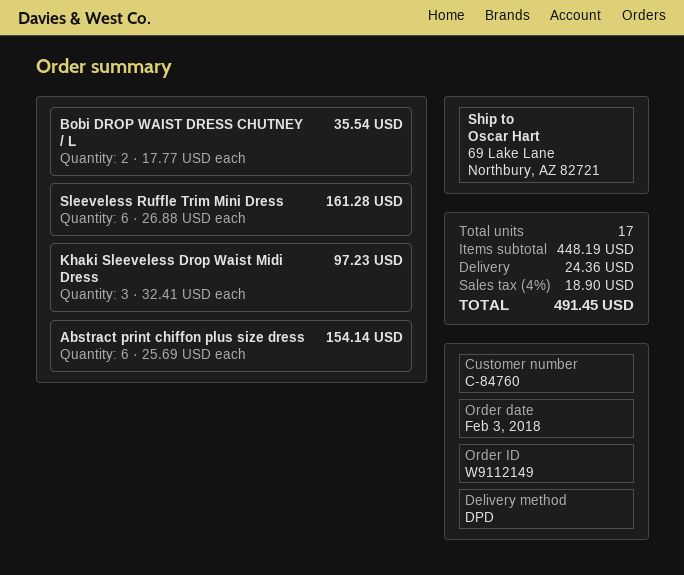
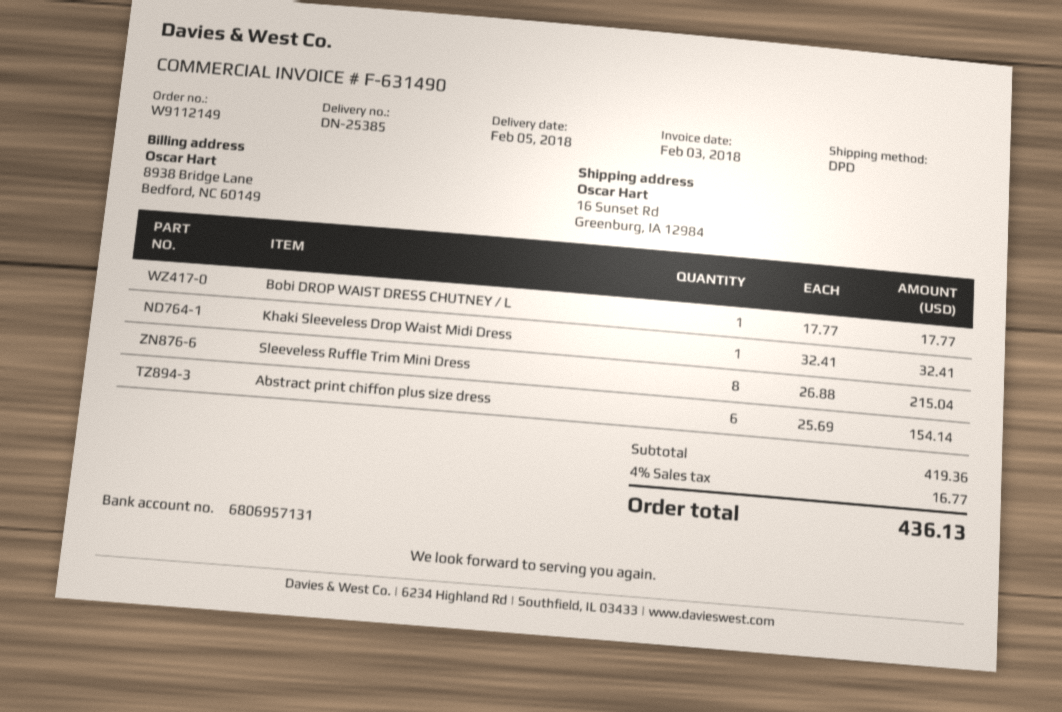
ship to: 69 Lake Lane, Northbury, AZ 82721 -> 16 Sunset Rd, Greenburg, IA 12984
Bobi DROP WAIST DRESS CHUTNEY / L: 2 x 17.77 = 35.54 -> 1 x 17.77 = 17.77
Sleeveless Ruffle Trim Mini Dress: 6 x 26.88 = 161.28 -> 8 x 26.88 = 215.04
Khaki Sleeveless Drop Waist Midi Dress: 3 x 32.41 = 97.23 -> 1 x 32.41 = 32.41
subtotal: 448.19 -> 419.36
shipping: 24.36 -> none
tax: 4% = 18.90 -> 4% = 16.77
total: 491.45 -> 436.13

